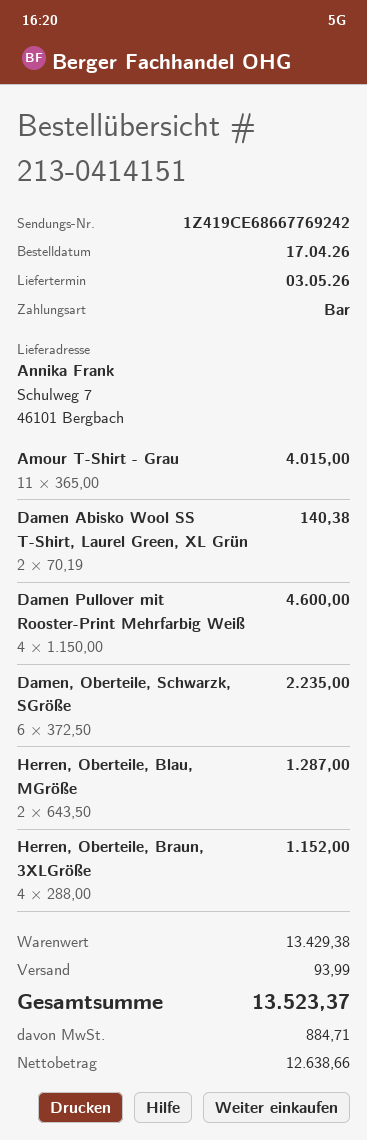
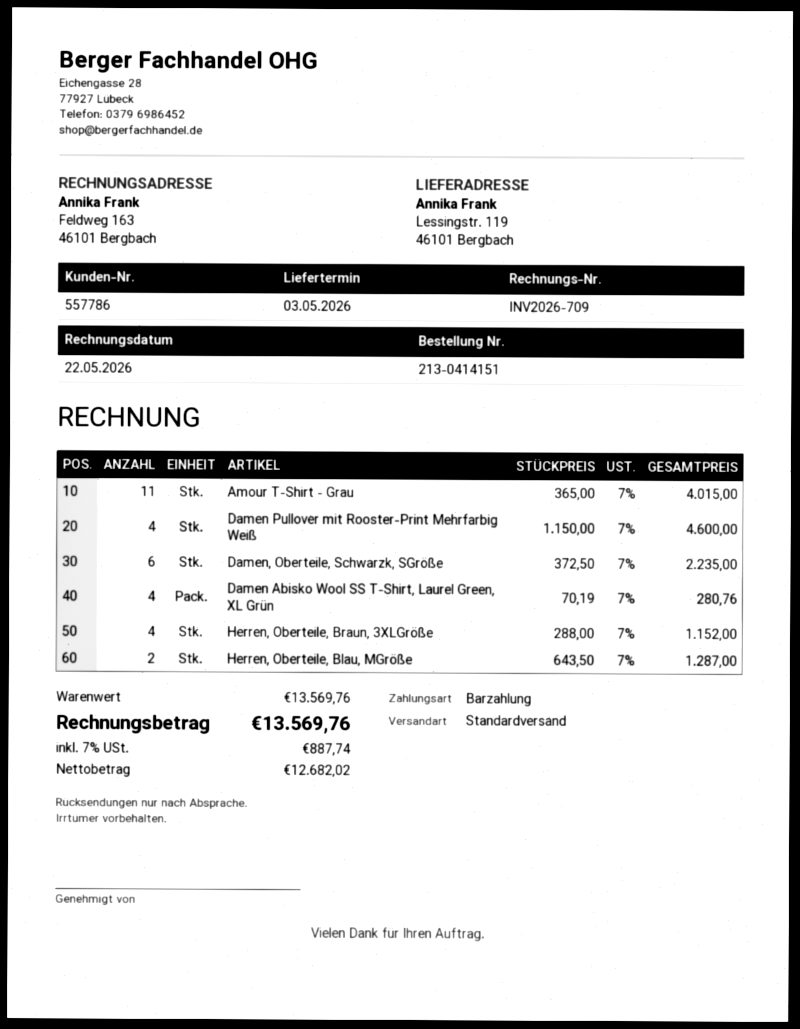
ship to: Schulweg 7, 46101 Bergbach -> Lessingstr. 119, 46101 Bergbach
Damen Abisko Wool SS T-Shirt, Laurel Green, XL Grün: 2 x 70.19 = 140.38 -> 4 x 70.19 = 280.76
subtotal: 13429.38 -> 13569.76
shipping: 93.99 -> none
net: 12638.66 -> 12682.02
tax: 884.71 -> 887.74
total: 13523.37 -> 13569.76

